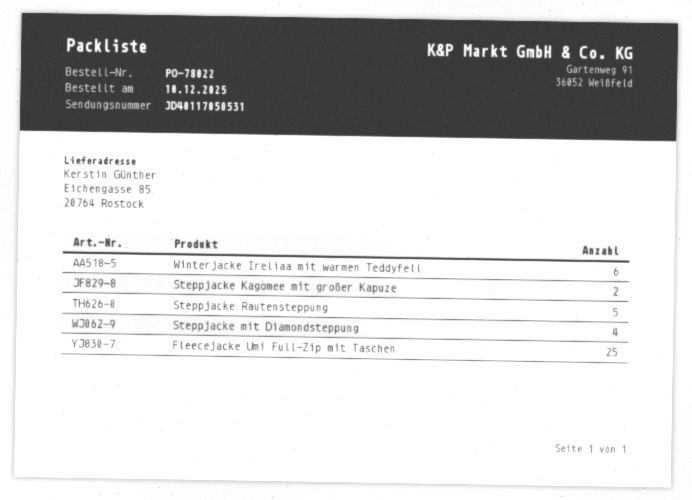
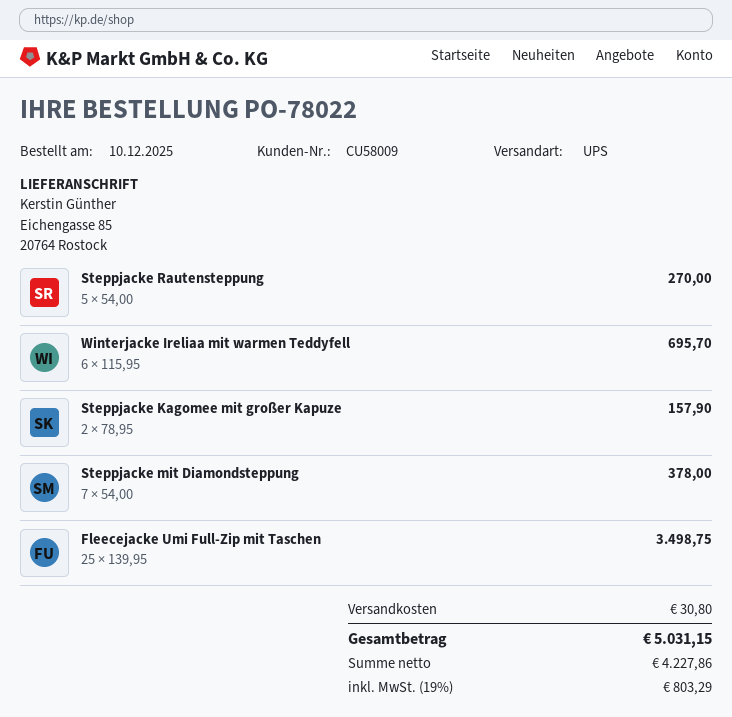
Steppjacke mit Diamondsteppung: 4 -> 7

